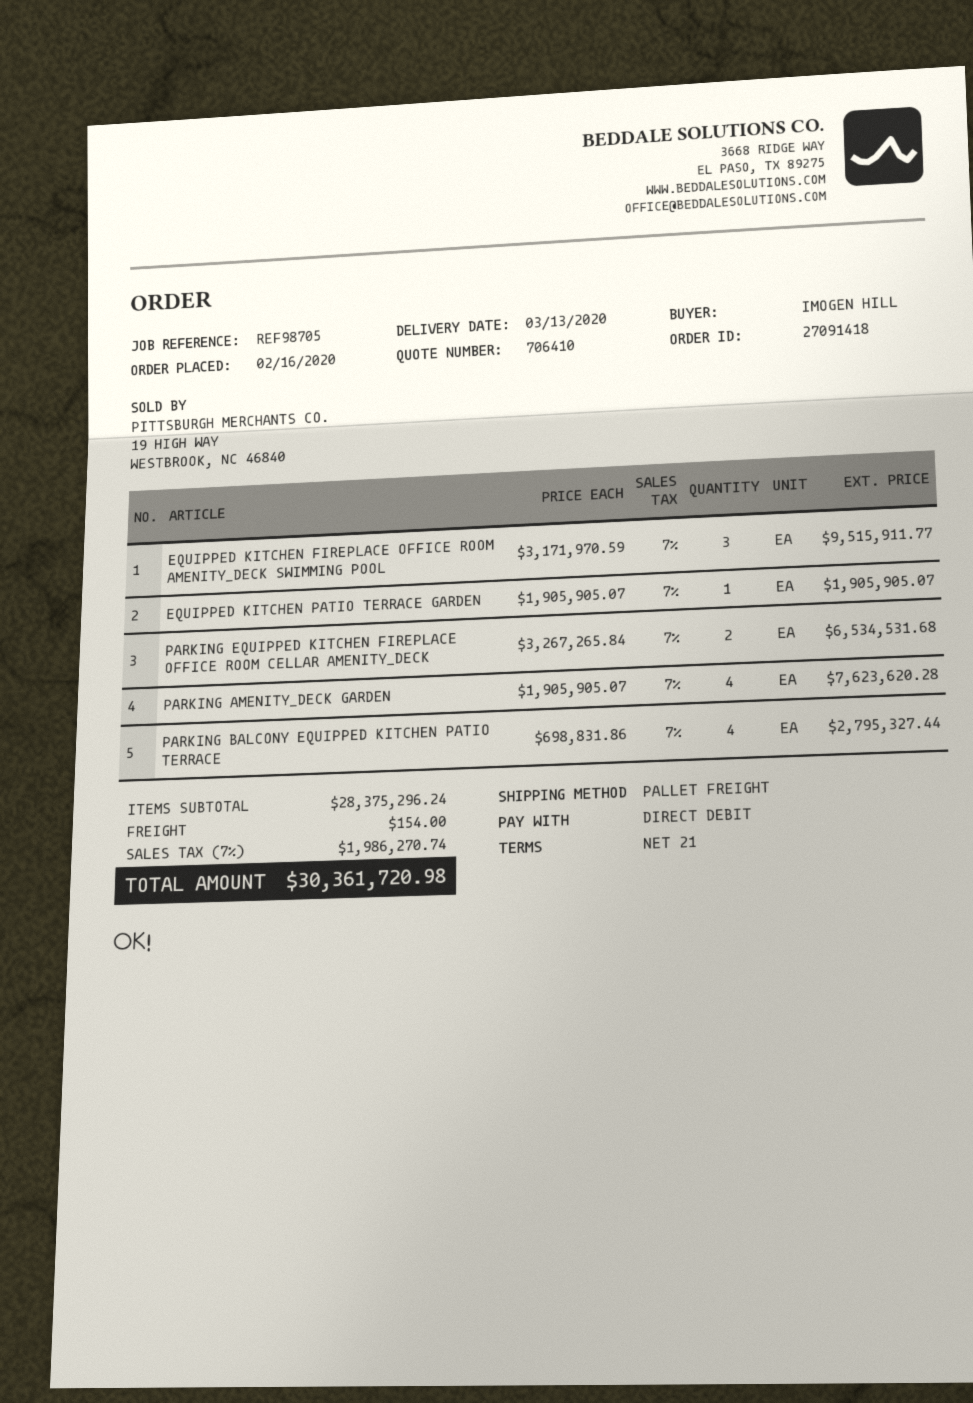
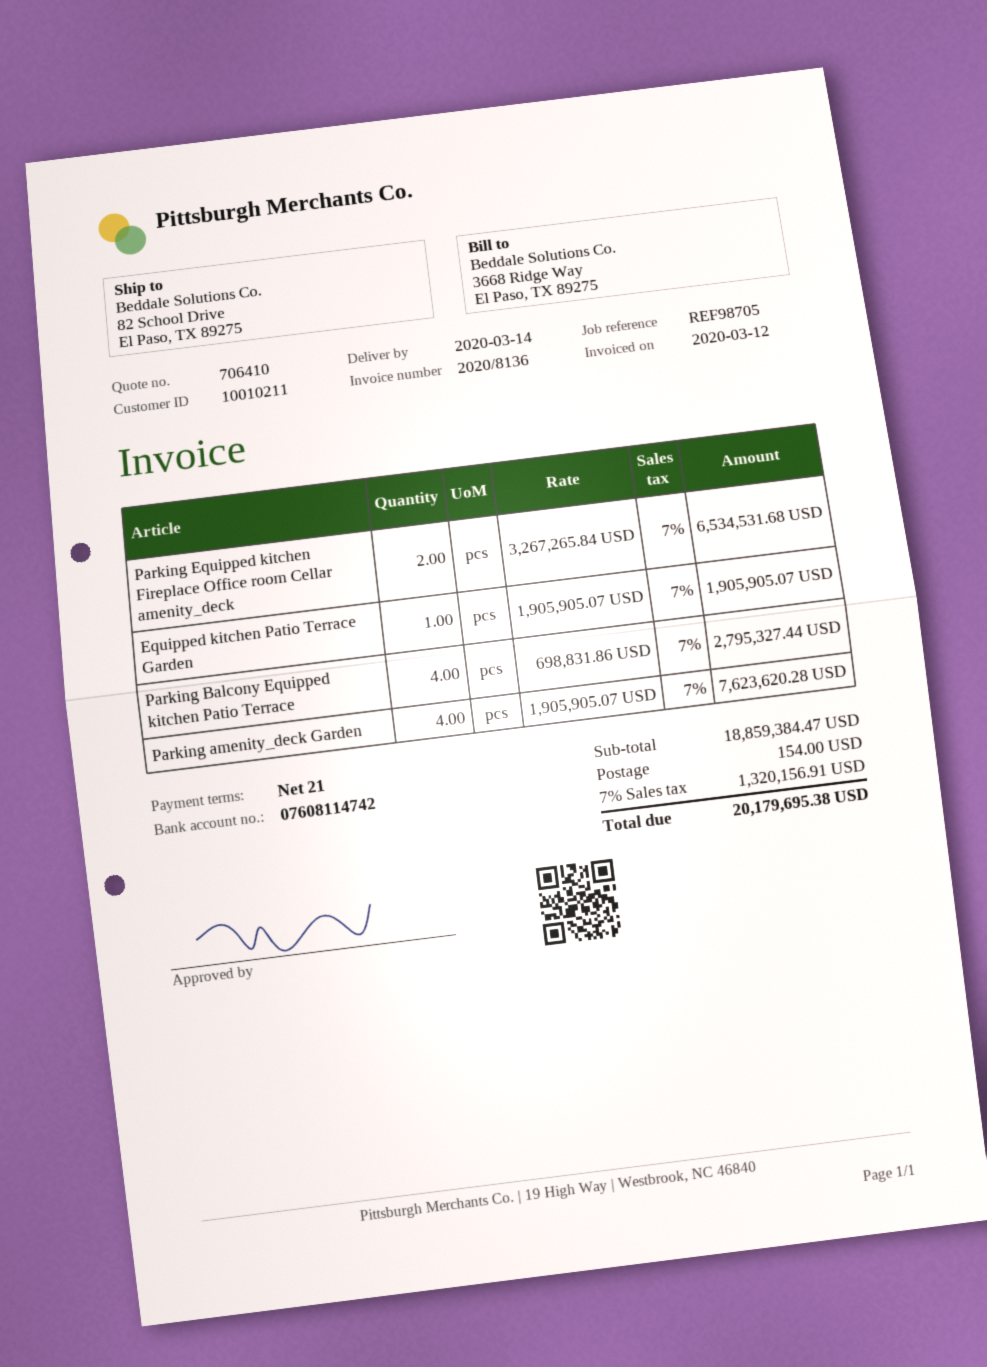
delivery date: 2020-03-13 -> 2020-03-14
EQUIPPED KITCHEN FIREPLACE OFFICE ROOM AMENITY_DECK SWIMMING POOL: 3 x 3171970.59 = 9515911.77 -> none
subtotal: 28375296.24 -> 18859384.47
tax: 7% = 1986270.74 -> 7% = 1320156.91
total: 30361720.98 -> 20179695.38

